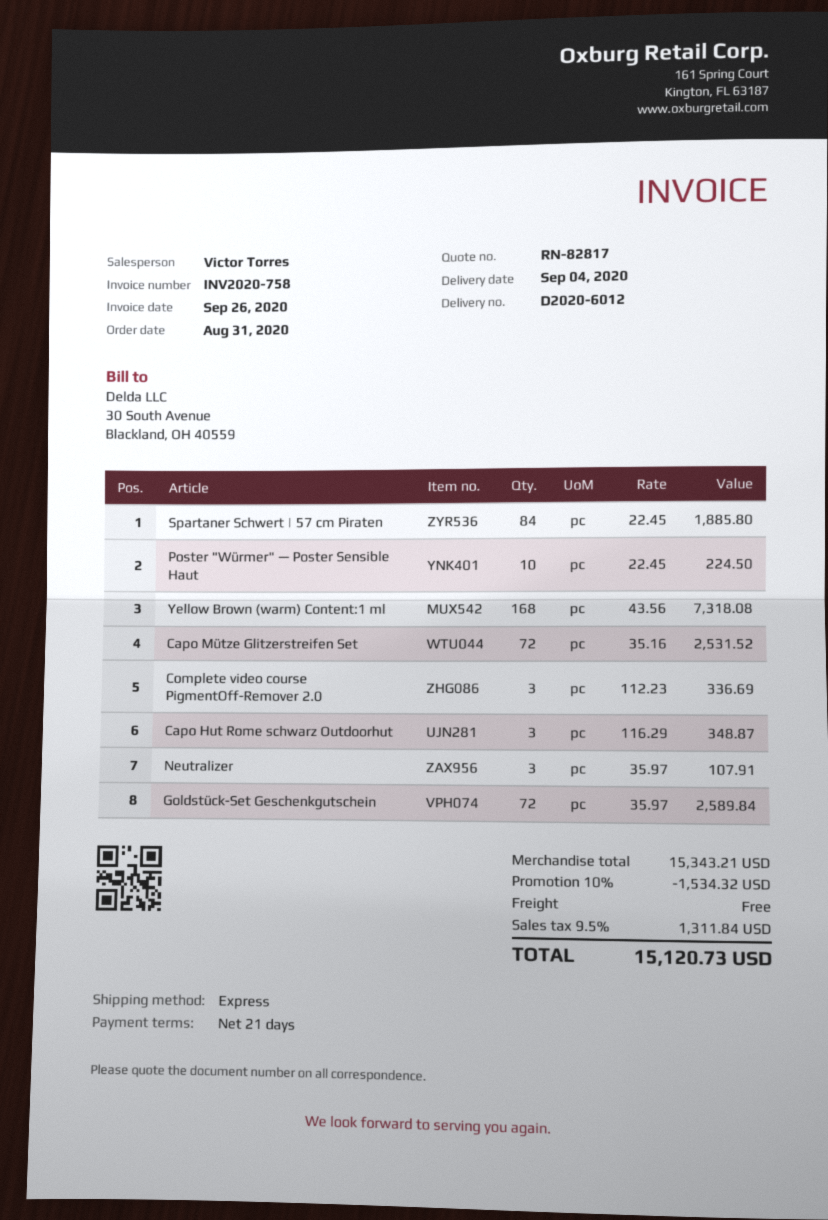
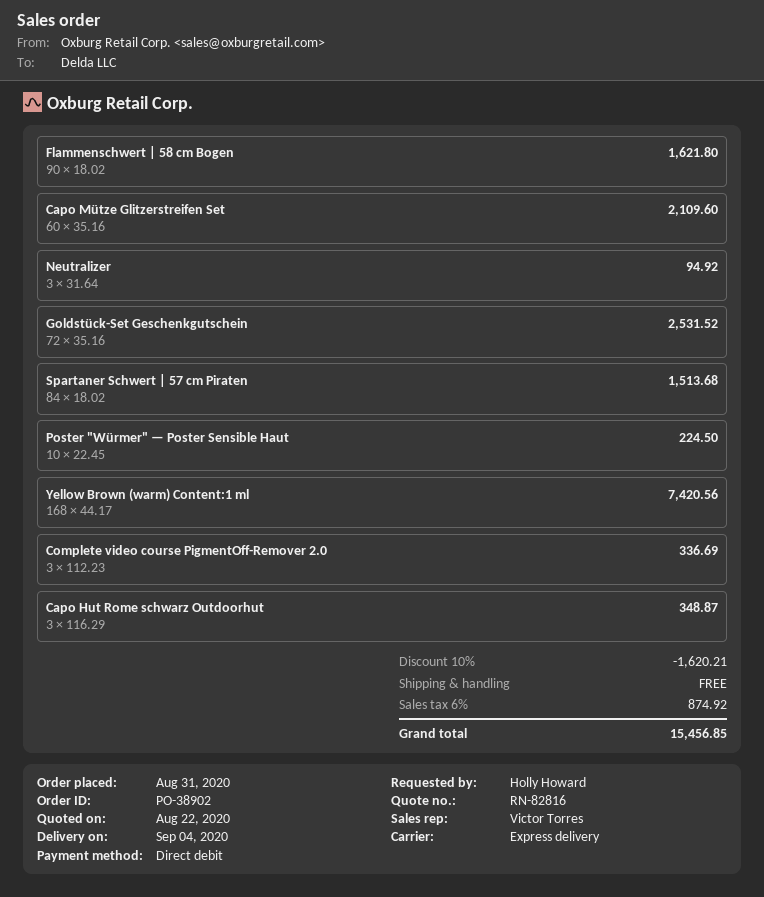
quote number: RN-82817 -> RN-82816
Spartaner Schwert | 57 cm Piraten: 84 x 22.45 = 1885.80 -> 84 x 18.02 = 1513.68
Yellow Brown (warm) Content:1 ml: 168 x 43.56 = 7318.08 -> 168 x 44.17 = 7420.56
Capo Mütze Glitzerstreifen Set: 72 x 35.16 = 2531.52 -> 60 x 35.16 = 2109.60
Neutralizer: 3 x 35.97 = 107.91 -> 3 x 31.64 = 94.92
Goldstück-Set Geschenkgutschein: 72 x 35.97 = 2589.84 -> 72 x 35.16 = 2531.52
Flammenschwert | 58 cm Bogen: none -> 90 x 18.02 = 1621.80
discount: 10% = 1534.32 -> 10% = 1620.21
tax: 9.5% = 1311.84 -> 6% = 874.92
total: 15120.73 -> 15456.85

